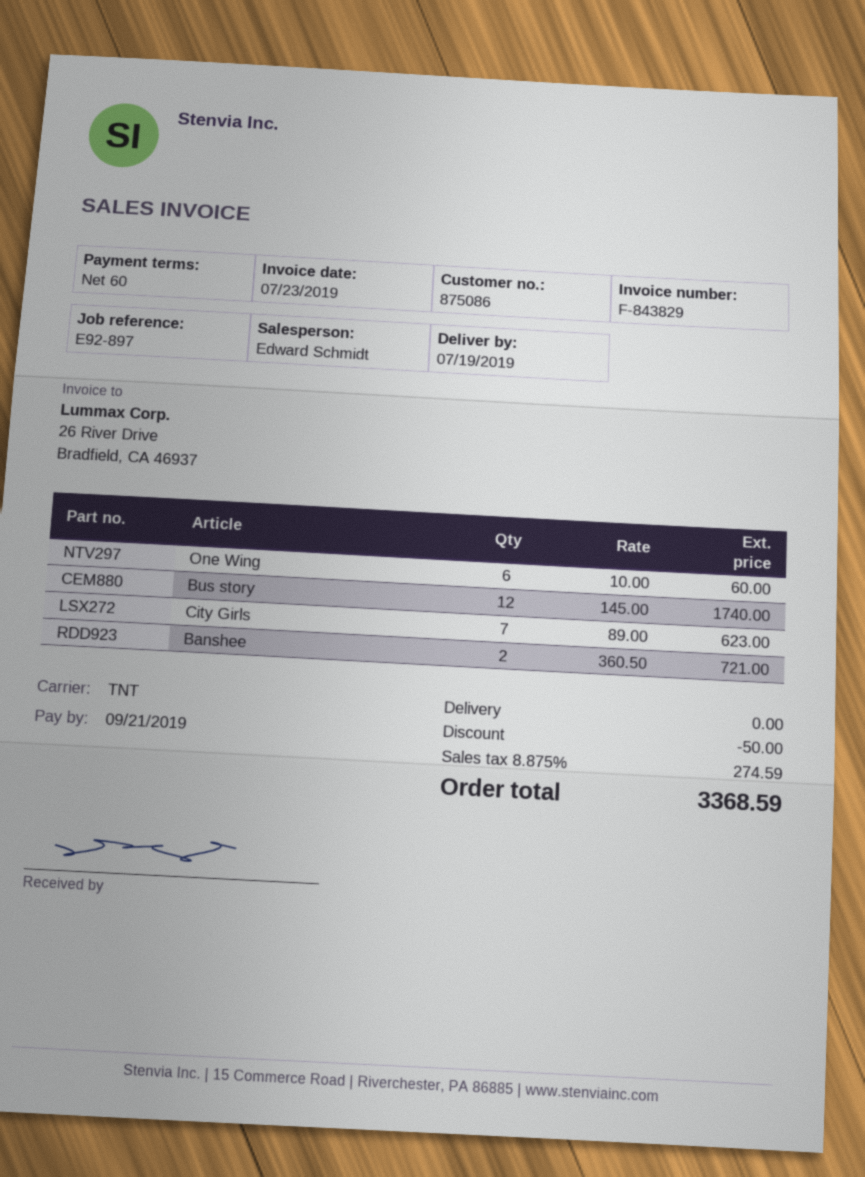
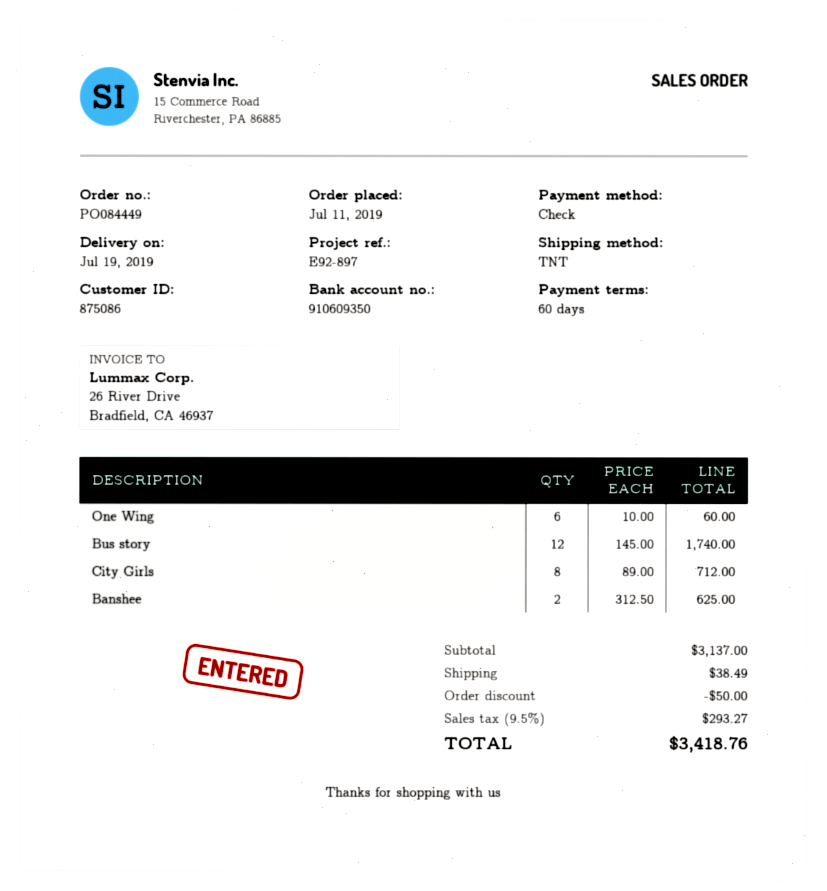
City Girls: 7 x 89.00 = 623.00 -> 8 x 89.00 = 712.00
Banshee: 2 x 360.50 = 721.00 -> 2 x 312.50 = 625.00
shipping: 0.00 -> 38.49
tax: 8.875% = 274.59 -> 9.5% = 293.27
total: 3368.59 -> 3418.76

